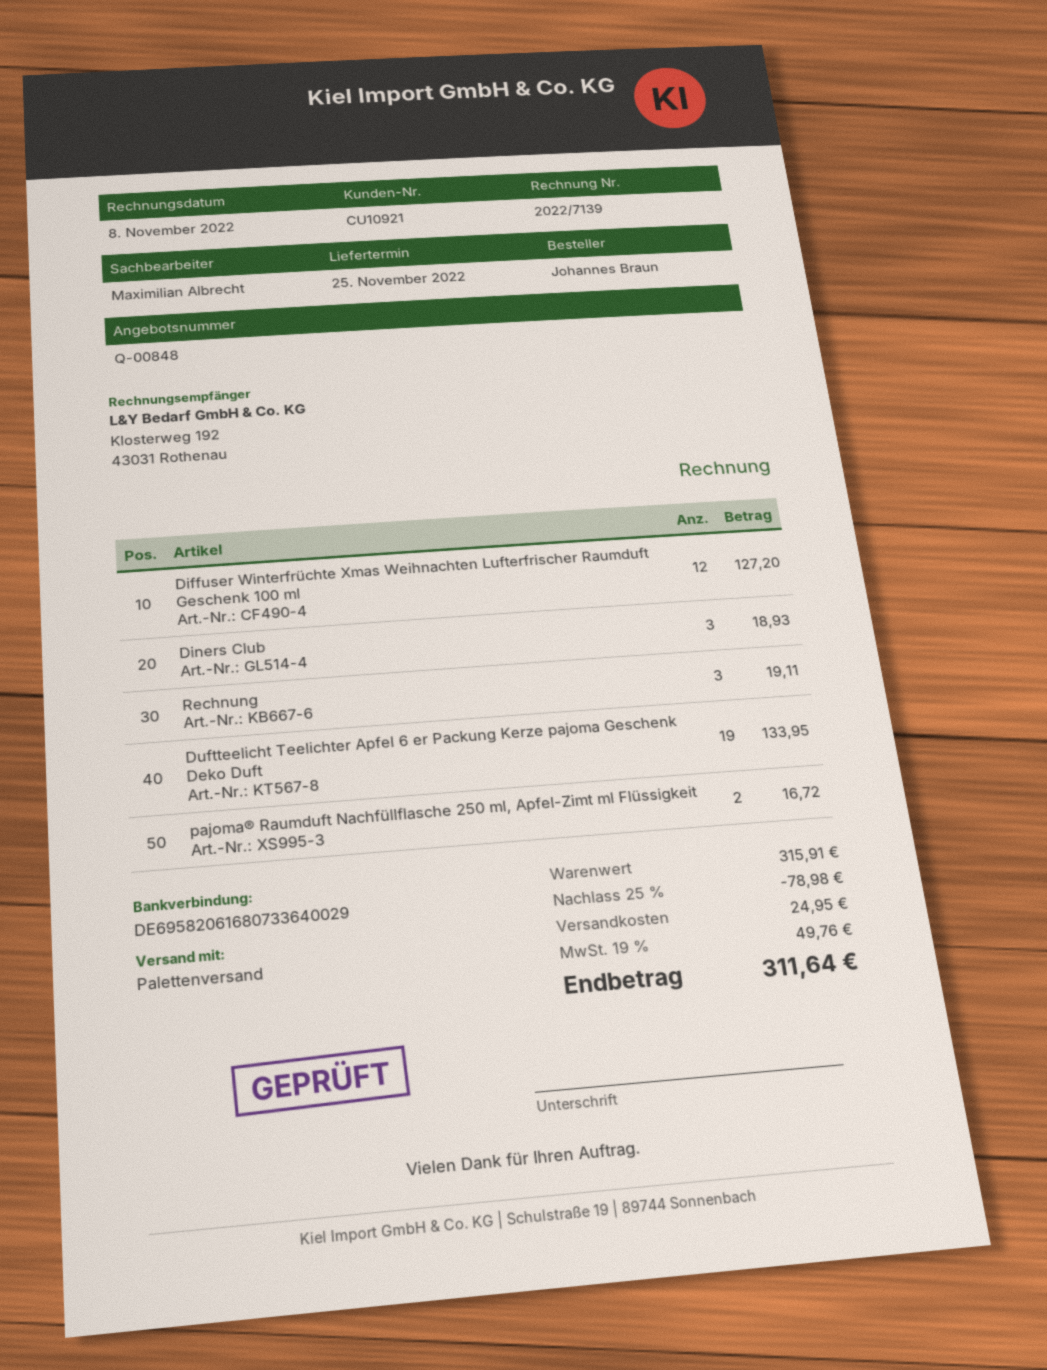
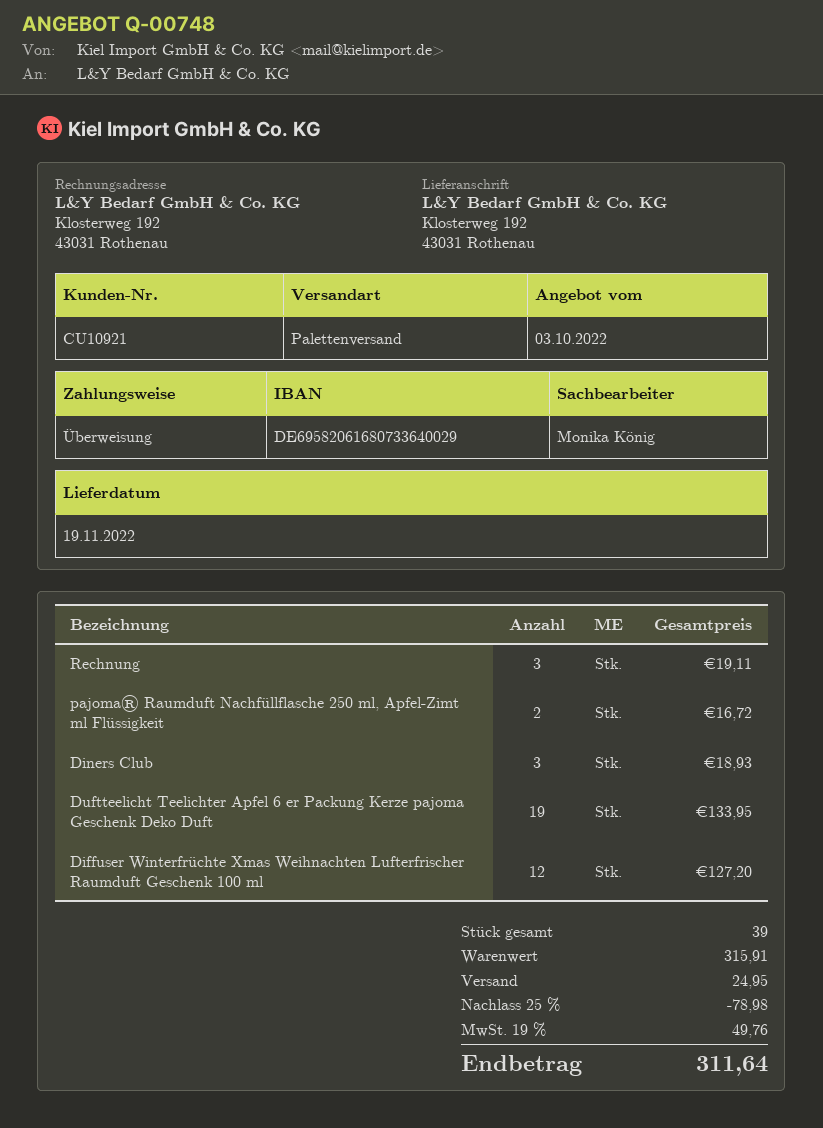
quote number: Q-00848 -> Q-00748
delivery date: 2022-11-25 -> 2022-11-19
sales rep: Maximilian Albrecht -> Monika König

